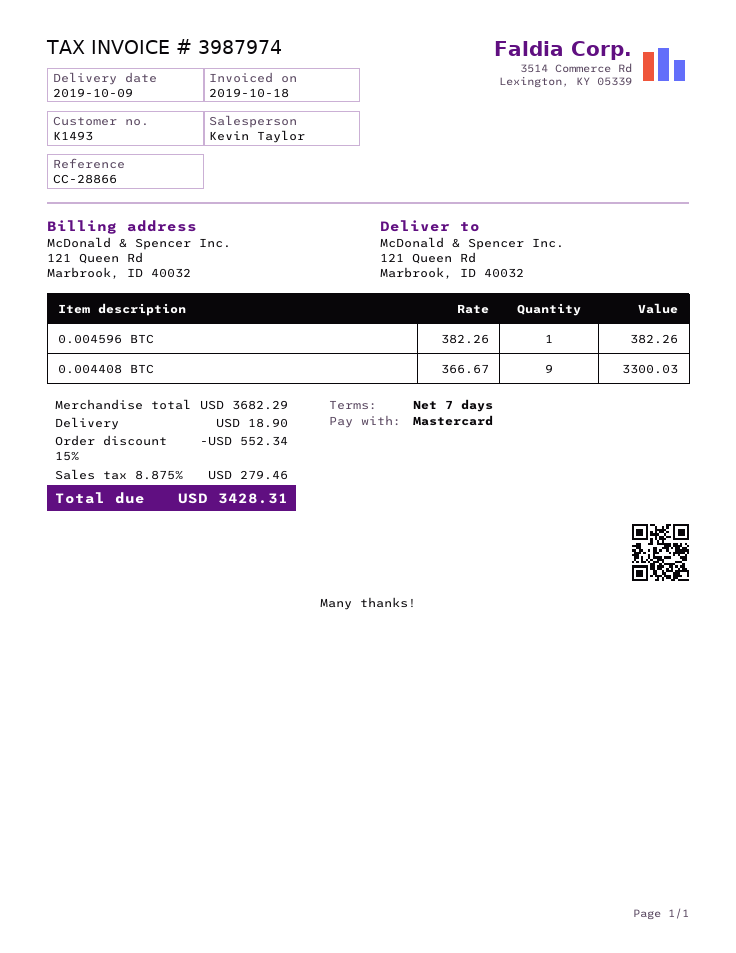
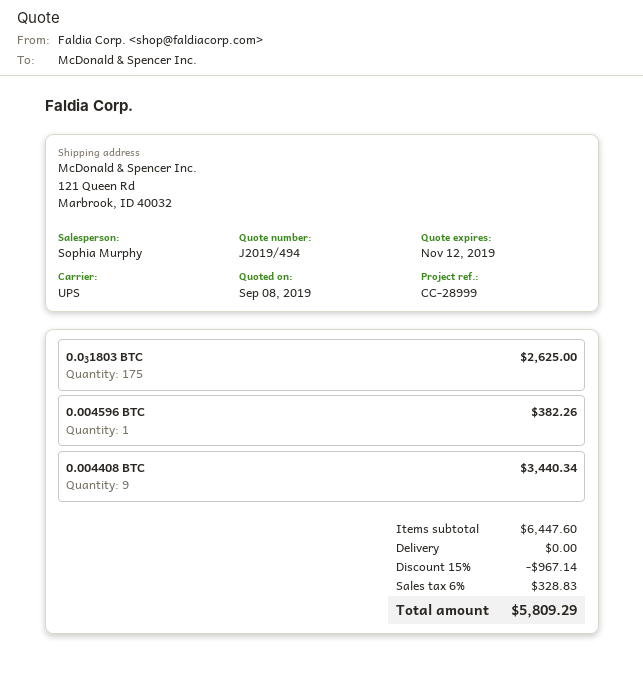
reference: CC-28866 -> CC-28999
sales rep: Kevin Taylor -> Sophia Murphy
0.004408 BTC: 9 for 3300.03 -> 9 for 3440.34
0.0₃1803 BTC: none -> 175 for 2625.00
subtotal: 3682.29 -> 6447.60
discount: 15% = 552.34 -> 15% = 967.14
shipping: 18.90 -> 0.00
tax: 8.875% = 279.46 -> 6% = 328.83
total: 3428.31 -> 5809.29

